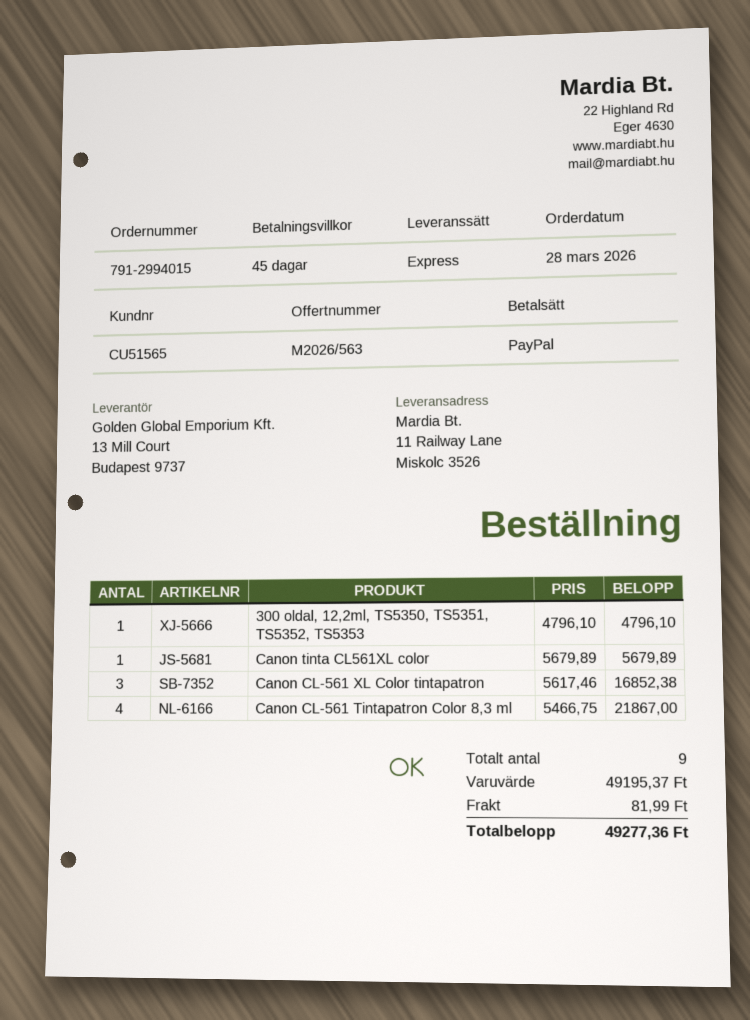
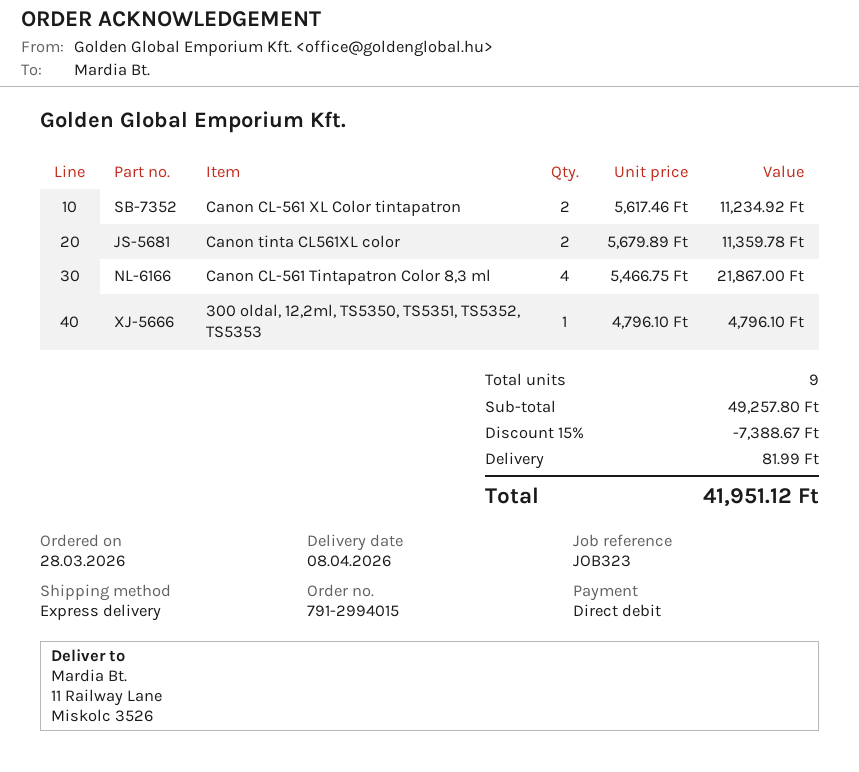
payment method: PayPal -> direct debit
Canon tinta CL561XL color: 1 x 5679.89 = 5679.89 -> 2 x 5679.89 = 11359.78
Canon CL-561 XL Color tintapatron: 3 x 5617.46 = 16852.38 -> 2 x 5617.46 = 11234.92
subtotal: 49195.37 -> 49257.80
discount: none -> 15% = 7388.67
total: 49277.36 -> 41951.12

